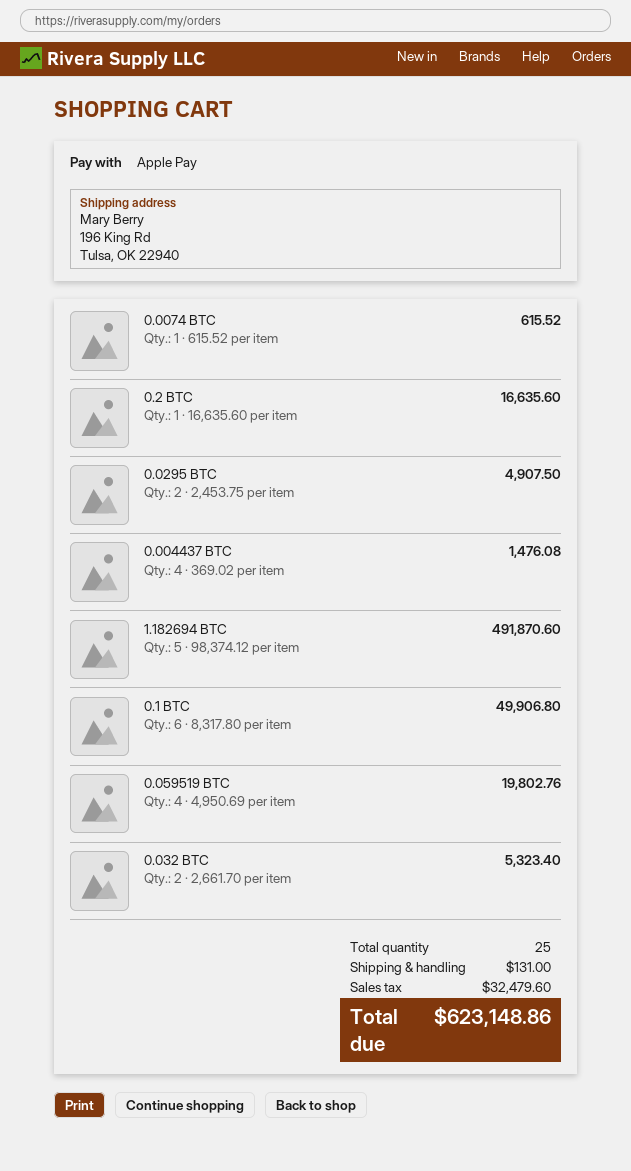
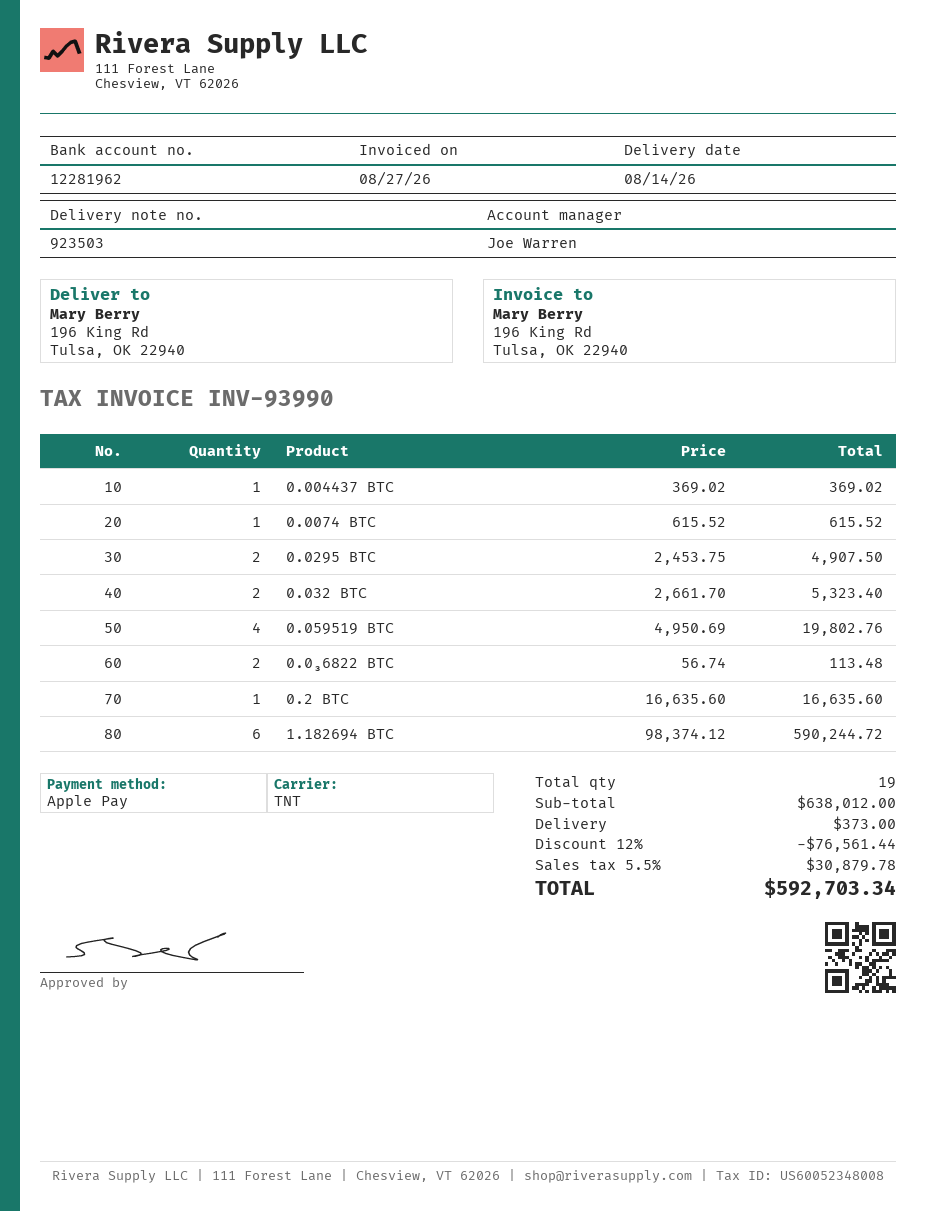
0.004437 BTC: 4 x 369.02 = 1476.08 -> 1 x 369.02 = 369.02
1.182694 BTC: 5 x 98374.12 = 491870.60 -> 6 x 98374.12 = 590244.72
0.1 BTC: 6 x 8317.80 = 49906.80 -> none
0.0₃6822 BTC: none -> 2 x 56.74 = 113.48
total quantity: 25 -> 19
discount: none -> 12% = 76561.44
shipping: 131.00 -> 373.00
tax: 32479.60 -> 30879.78
total: 623148.86 -> 592703.34

